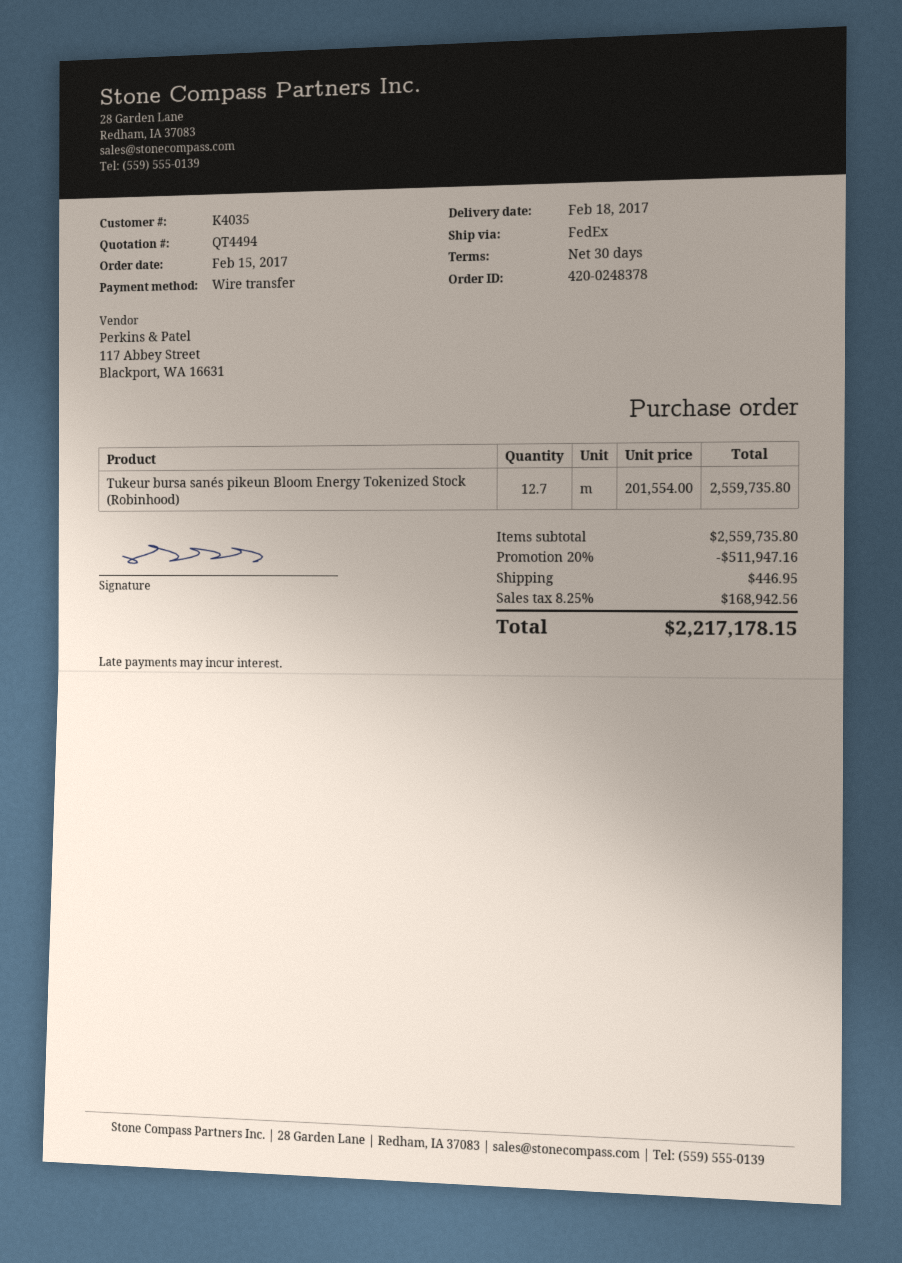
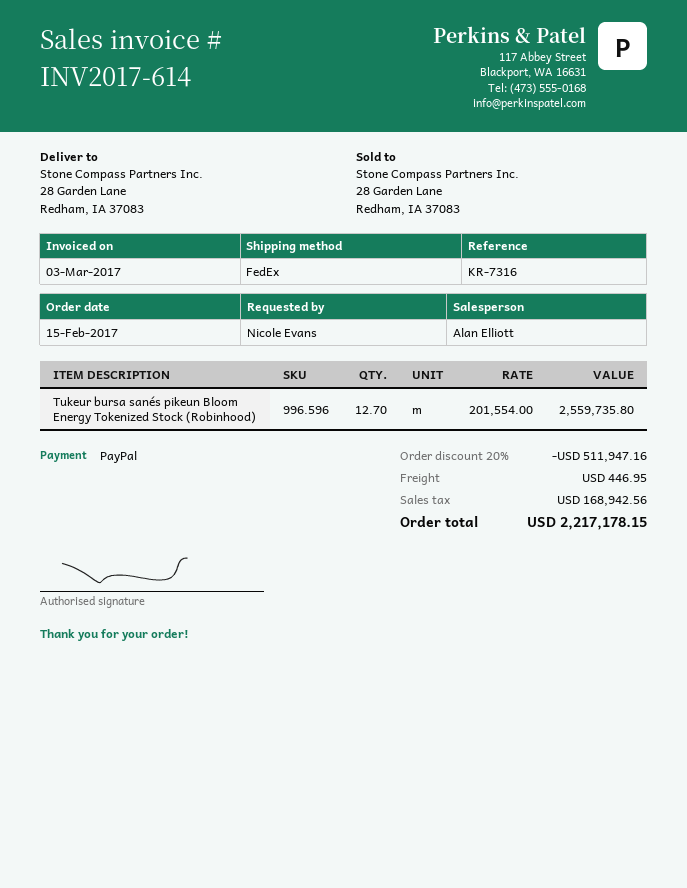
payment method: bank transfer -> PayPal

